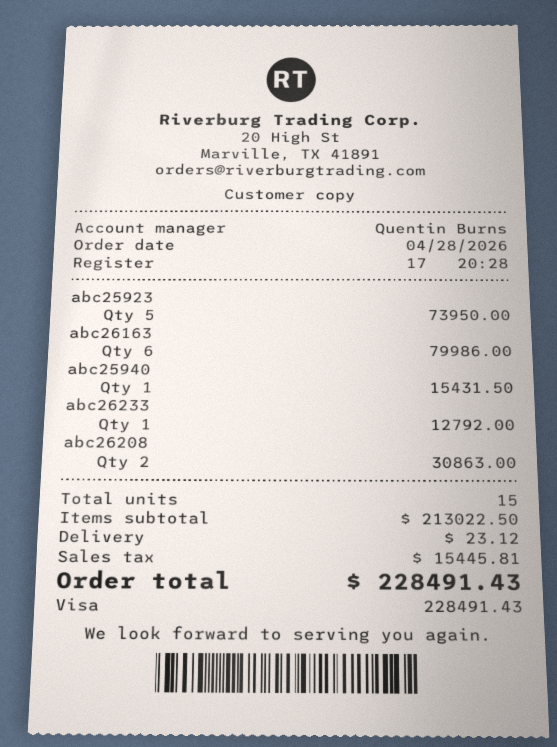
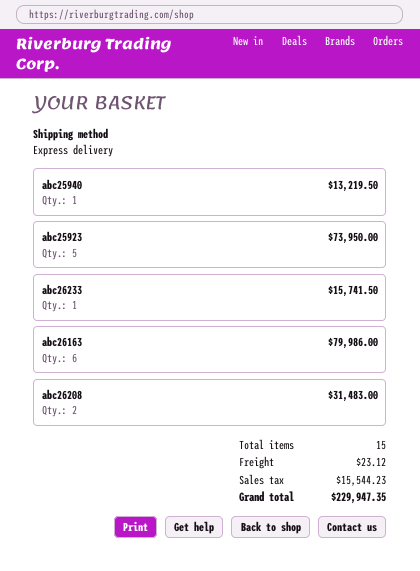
abc25940: 1 for 15431.50 -> 1 for 13219.50
abc26233: 1 for 12792.00 -> 1 for 15741.50
abc26208: 2 for 30863.00 -> 2 for 31483.00
tax: 15445.81 -> 15544.23
total: 228491.43 -> 229947.35

